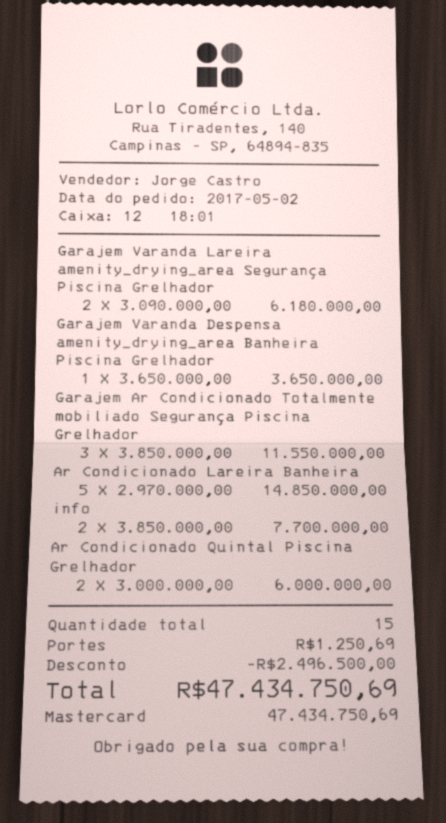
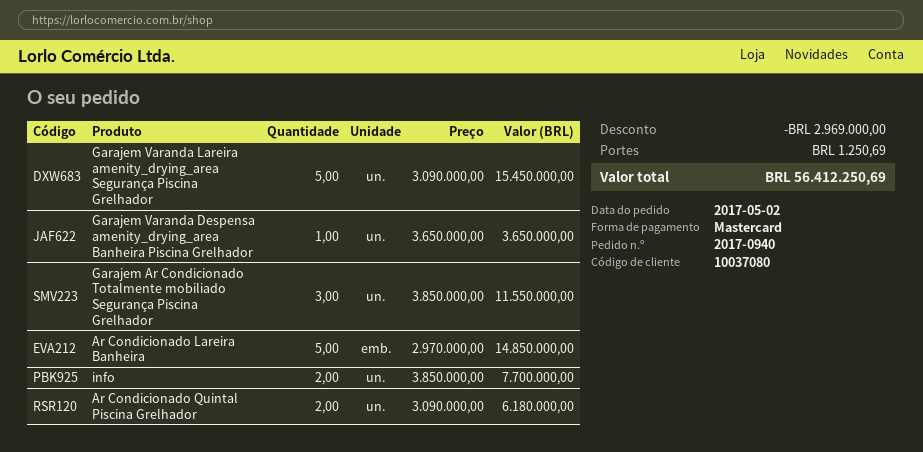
Garajem Varanda Lareira amenity_drying_area Segurança Piscina Grelhador: 2 x 3090000.00 = 6180000.00 -> 5 x 3090000.00 = 15450000.00
Ar Condicionado Quintal Piscina Grelhador: 2 x 3000000.00 = 6000000.00 -> 2 x 3090000.00 = 6180000.00
discount: 2496500.00 -> 2969000.00
total: 47434750.69 -> 56412250.69

